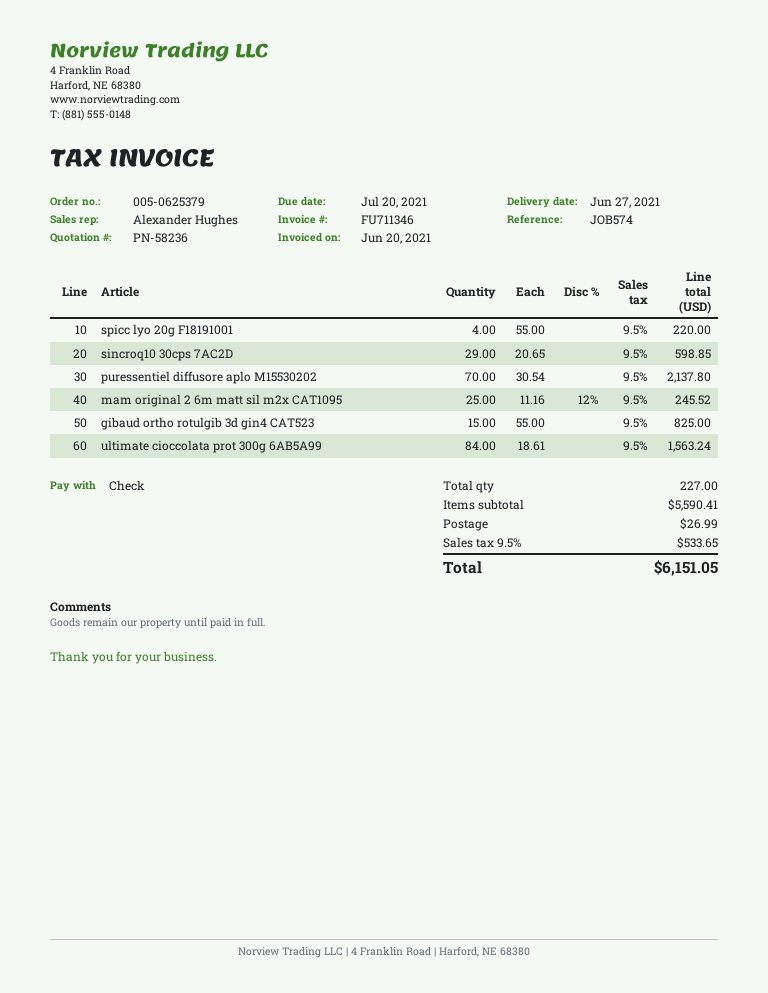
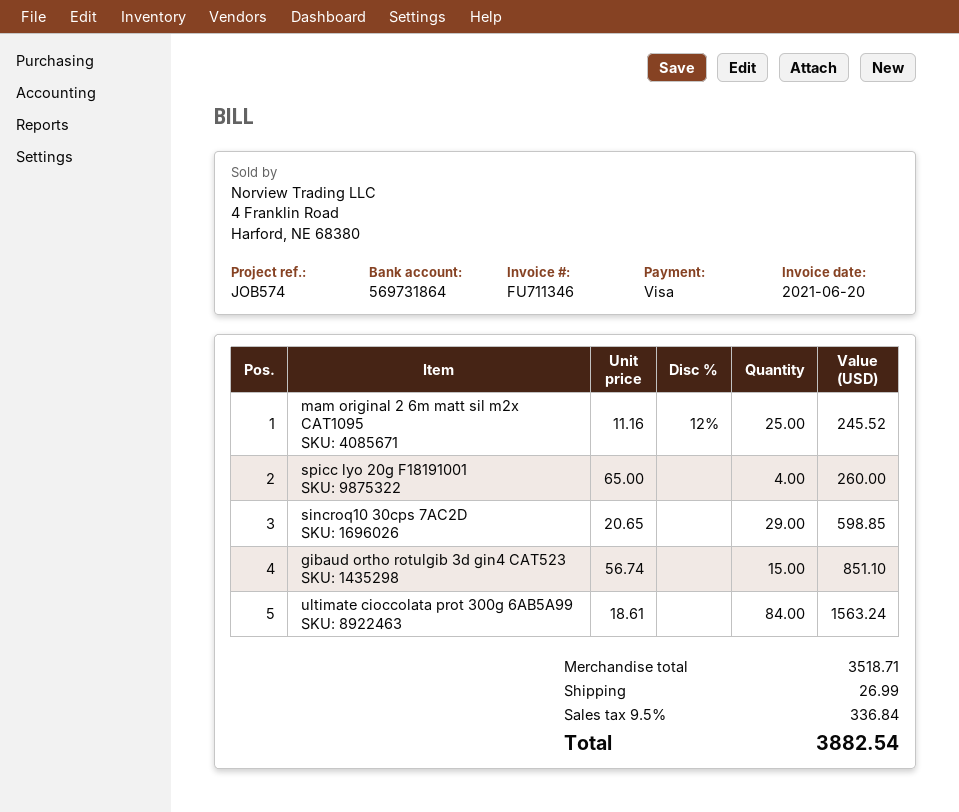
payment method: cheque -> Visa
spicc lyo 20g F18191001: 4 x 55.00 = 220.00 -> 4 x 65.00 = 260.00
puressentiel diffusore aplo M15530202: 70 x 30.54 = 2137.80 -> none
gibaud ortho rotulgib 3d gin4 CAT523: 15 x 55.00 = 825.00 -> 15 x 56.74 = 851.10
subtotal: 5590.41 -> 3518.71
tax: 9.5% = 533.65 -> 9.5% = 336.84
total: 6151.05 -> 3882.54

